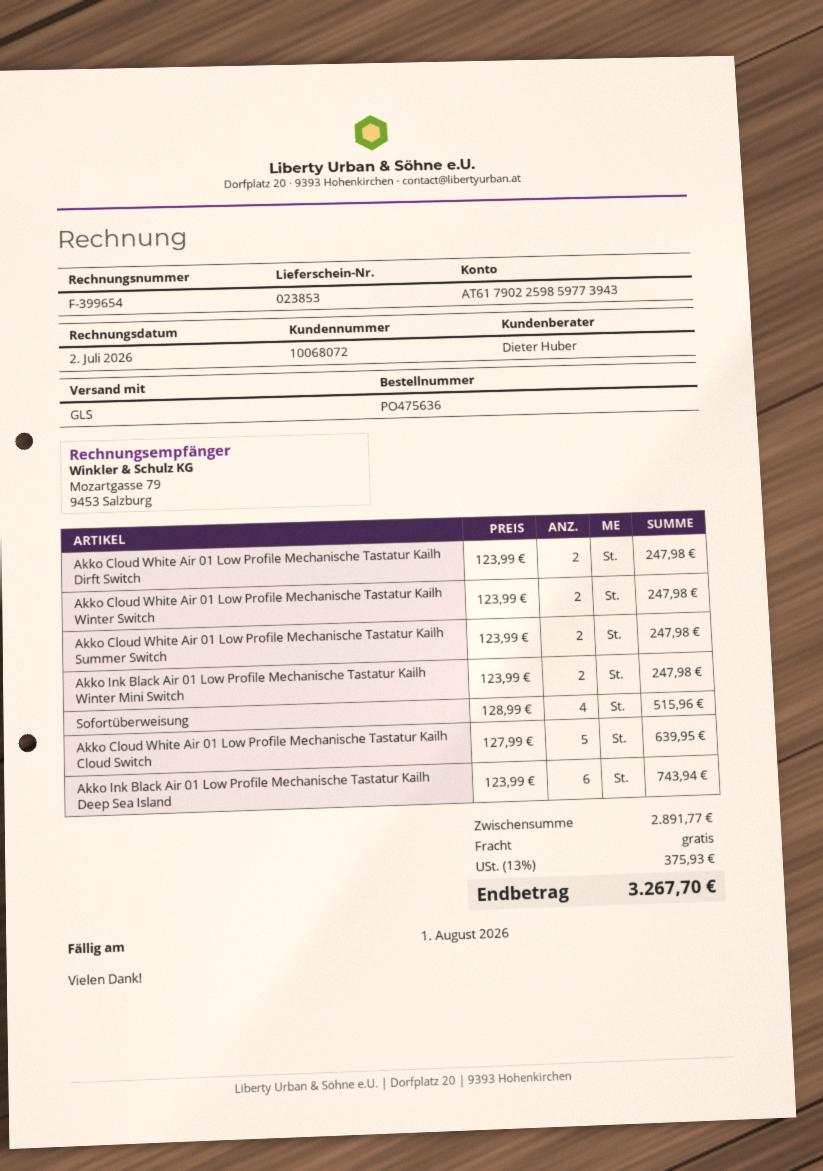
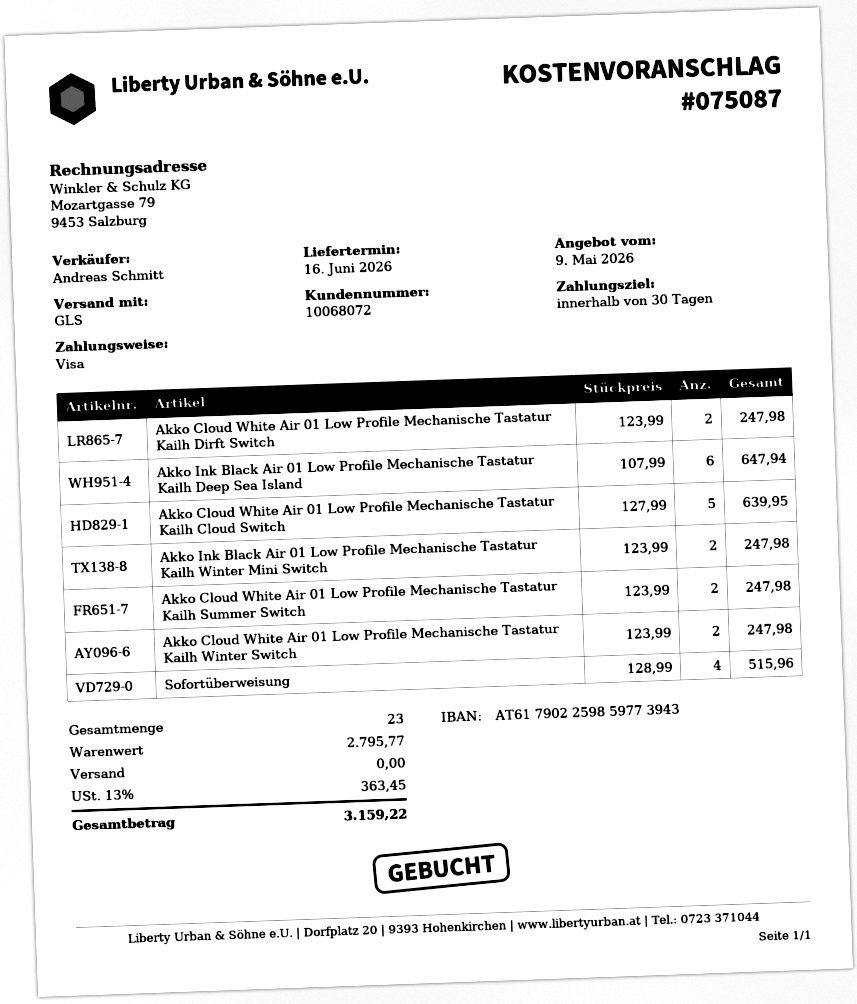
sales rep: Dieter Huber -> Andreas Schmitt
Akko Ink Black Air 01 Low Profile Mechanische Tastatur Kailh Deep Sea Island: 6 x 123.99 = 743.94 -> 6 x 107.99 = 647.94
subtotal: 2891.77 -> 2795.77
tax: 13% = 375.93 -> 13% = 363.45
total: 3267.70 -> 3159.22

